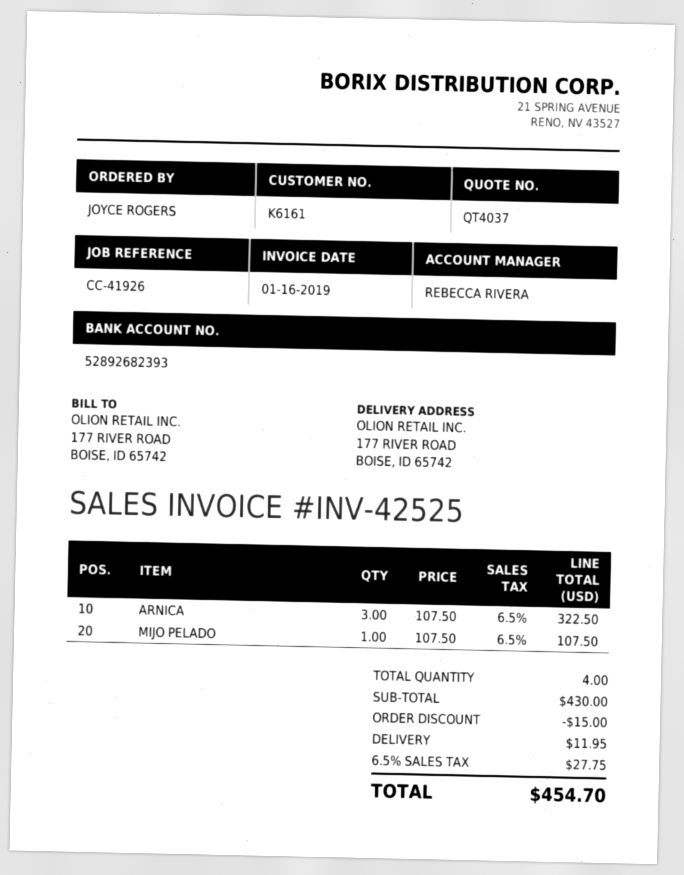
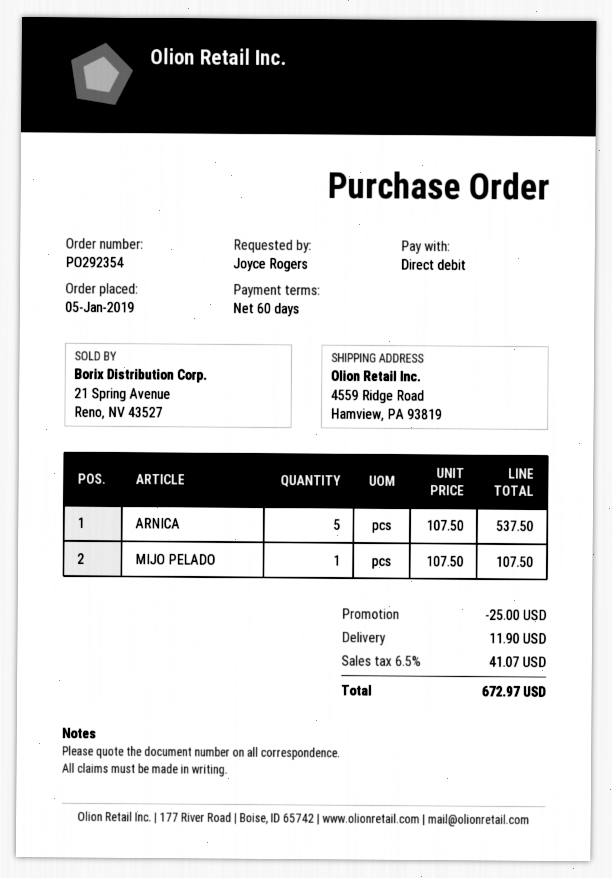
ship to: 177 RIVER ROAD, BOISE, ID 65742 -> 4559 Ridge Road, Hamview, PA 93819
ARNICA: 3 x 107.50 = 322.50 -> 5 x 107.50 = 537.50
discount: 15.00 -> 25.00
shipping: 11.95 -> 11.90
tax: 6.5% = 27.75 -> 6.5% = 41.07
total: 454.70 -> 672.97

